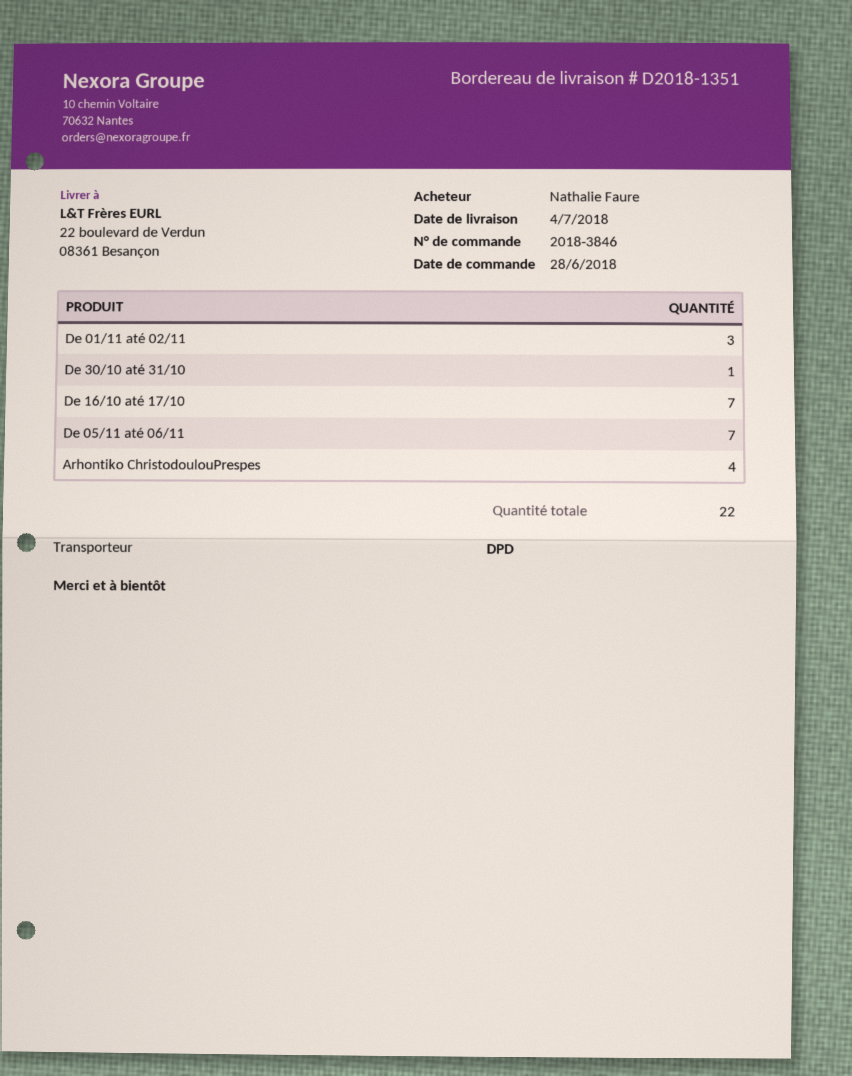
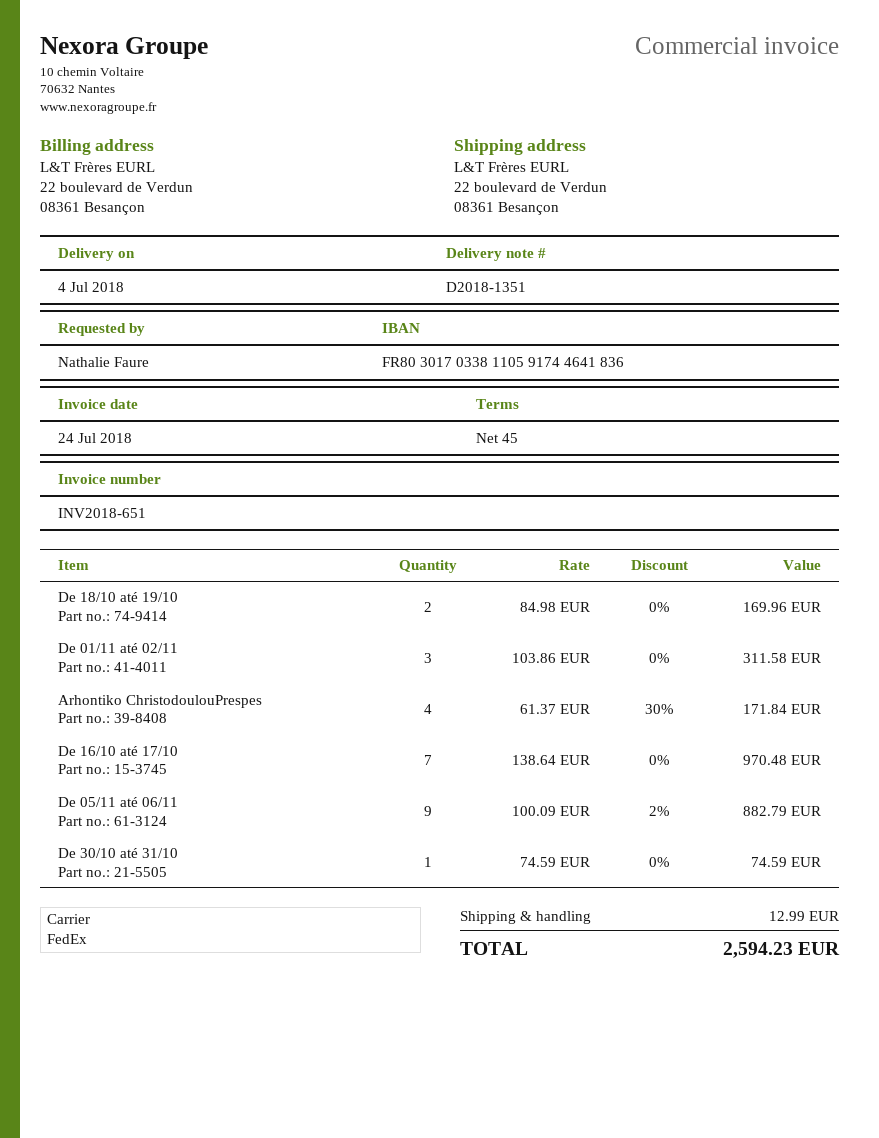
shipping method: DPD -> FedEx
De 05/11 até 06/11: 7 -> 9
De 18/10 até 19/10: none -> 2

